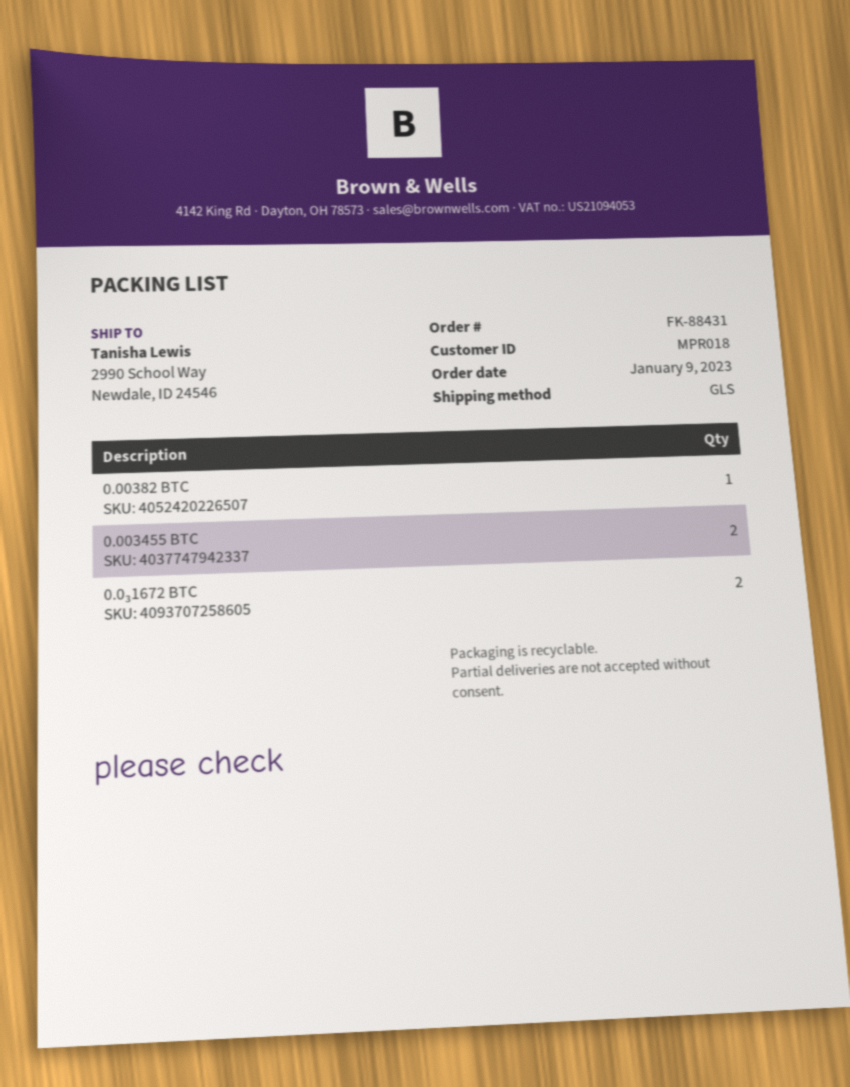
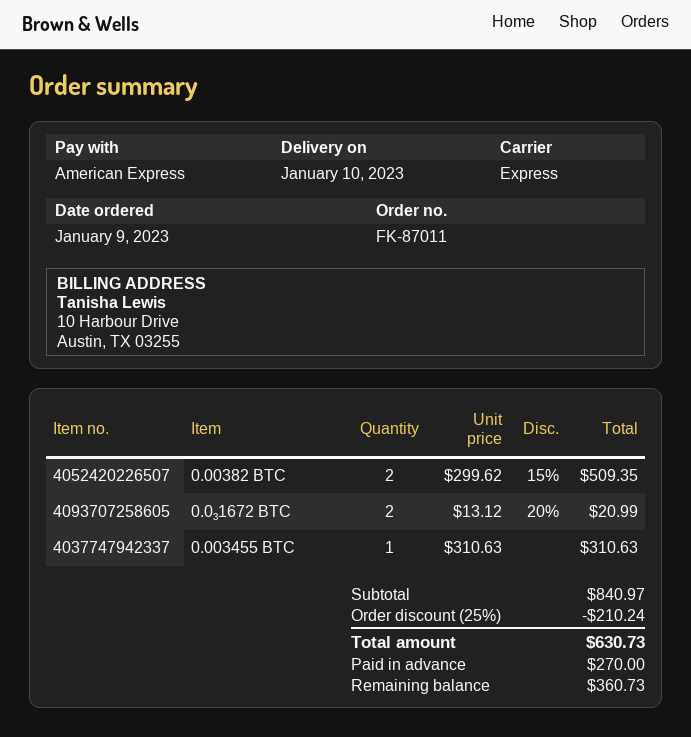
order number: FK-88431 -> FK-87011
shipping method: GLS -> express
0.00382 BTC: 1 -> 2
0.003455 BTC: 2 -> 1

